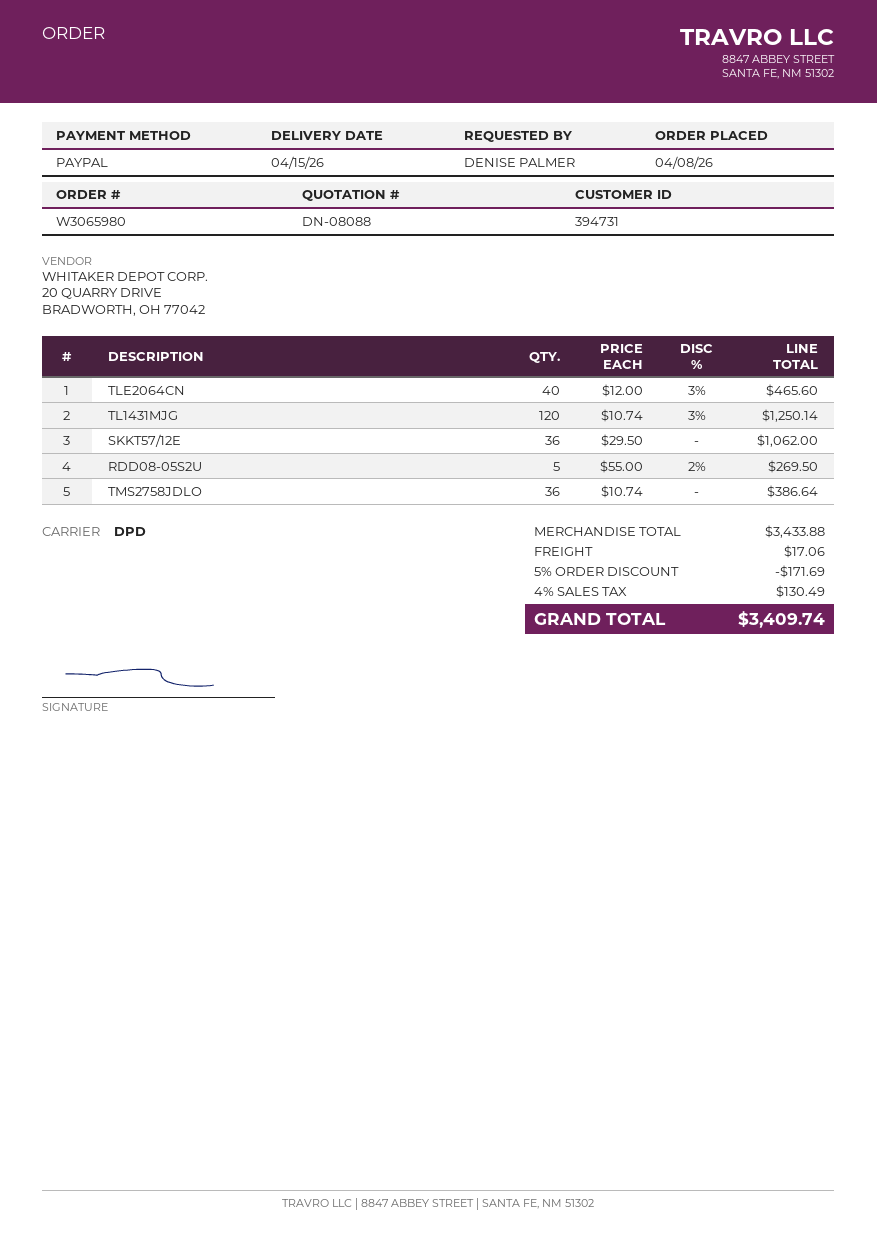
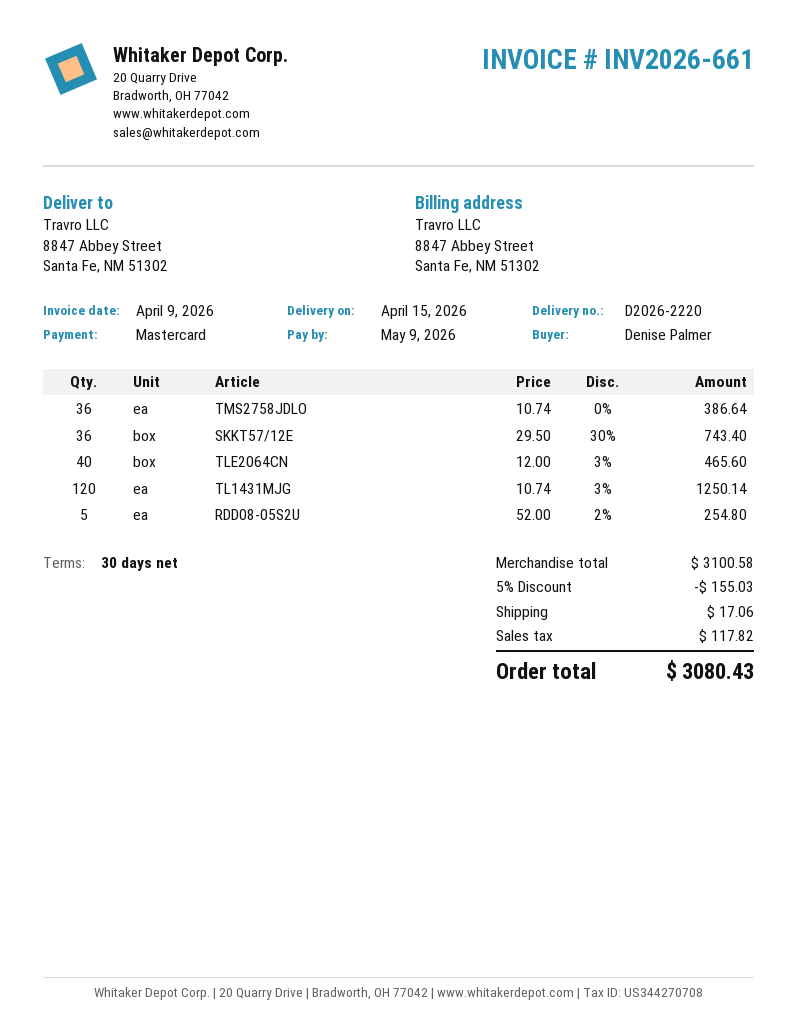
payment method: PayPal -> Mastercard
SKKT57/12E: 36 x 29.50 = 1062.00 -> 36 x 29.50 - 30% = 743.40
RDD08-05S2U: 5 x 55.00 - 2% = 269.50 -> 5 x 52.00 - 2% = 254.80
subtotal: 3433.88 -> 3100.58
discount: 5% = 171.69 -> 5% = 155.03
tax: 130.49 -> 117.82
total: 3409.74 -> 3080.43

